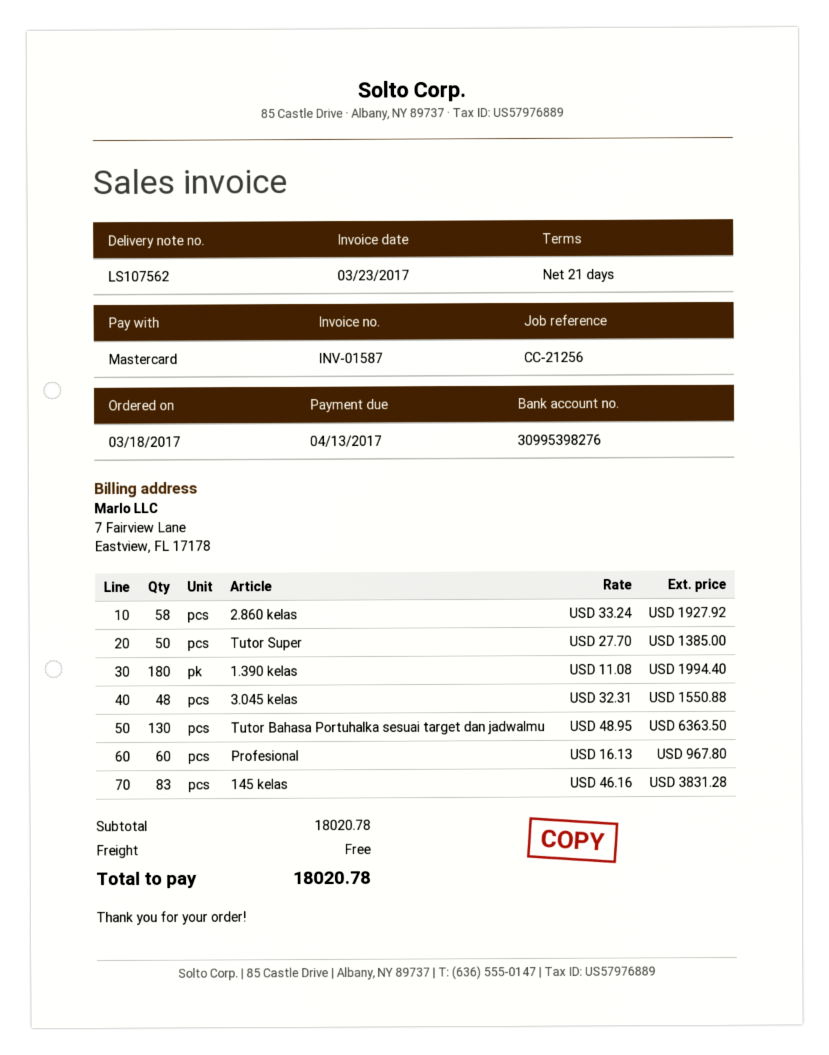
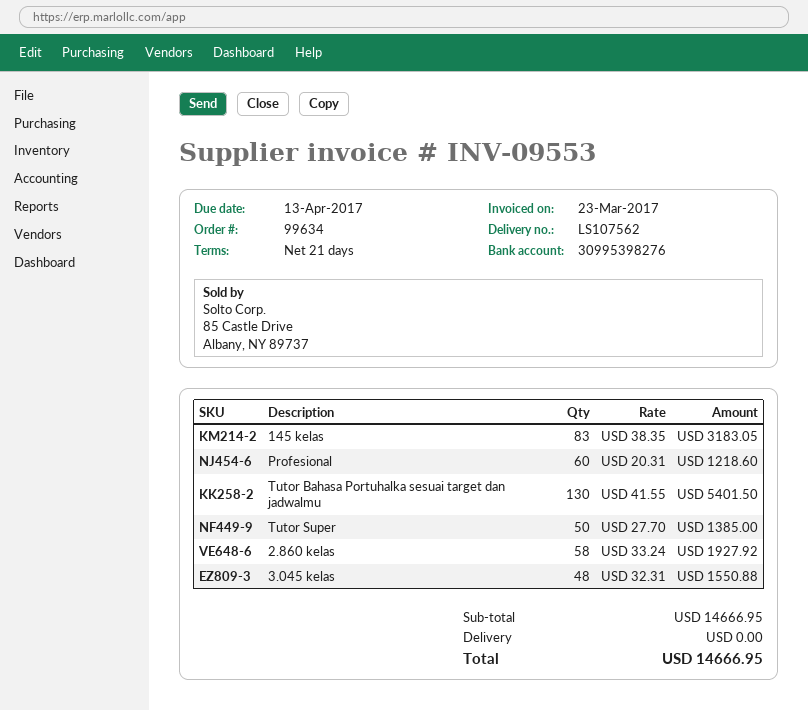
invoice number: INV-01587 -> INV-09553
1.390 kelas: 180 x 11.08 = 1994.40 -> none
Tutor Bahasa Portuhalka sesuai target dan jadwalmu: 130 x 48.95 = 6363.50 -> 130 x 41.55 = 5401.50
Profesional: 60 x 16.13 = 967.80 -> 60 x 20.31 = 1218.60
145 kelas: 83 x 46.16 = 3831.28 -> 83 x 38.35 = 3183.05
subtotal: 18020.78 -> 14666.95
total: 18020.78 -> 14666.95

